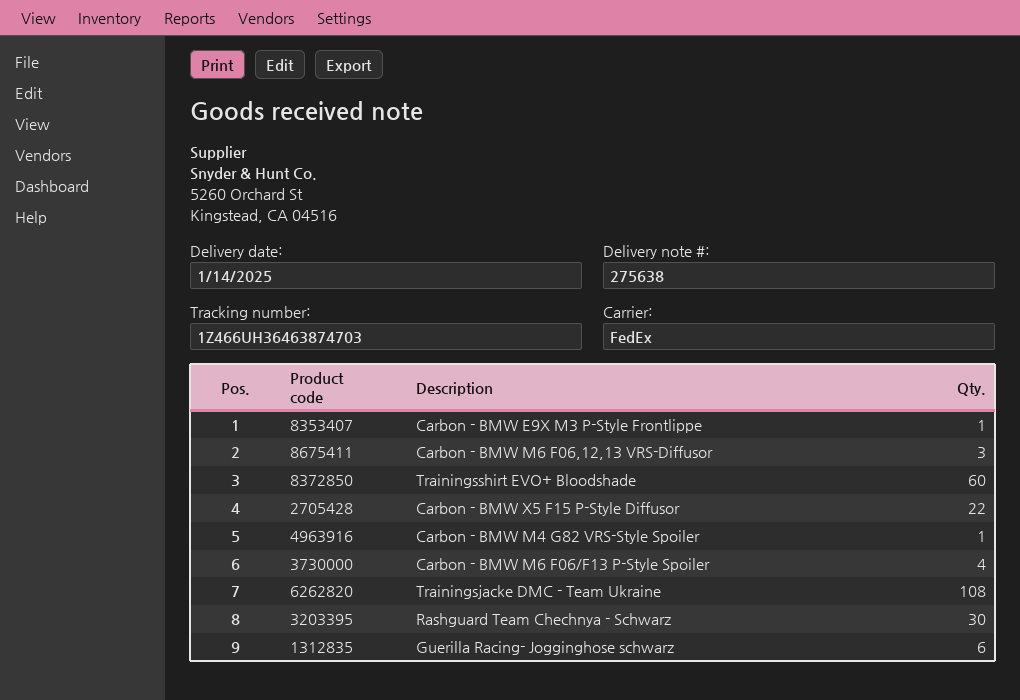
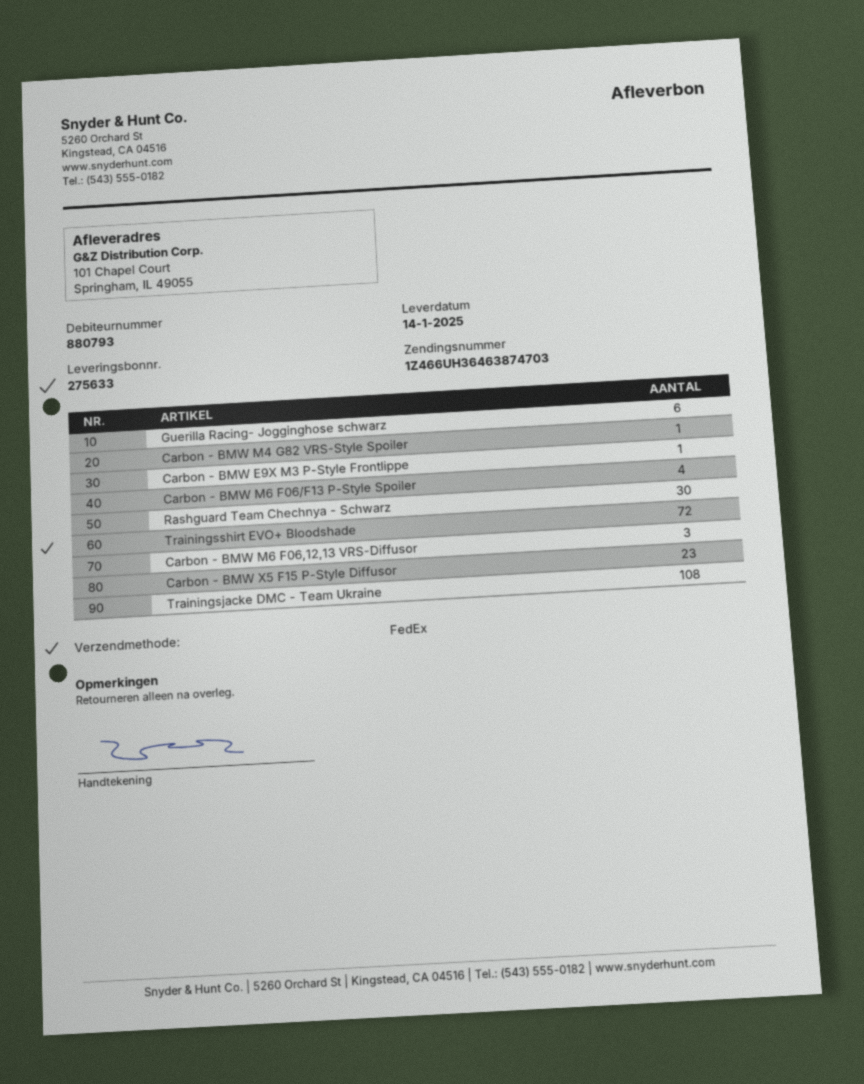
delivery note number: 275638 -> 275633
Trainingsshirt EVO+ Bloodshade: 60 -> 72
Carbon - BMW X5 F15 P-Style Diffusor: 22 -> 23

